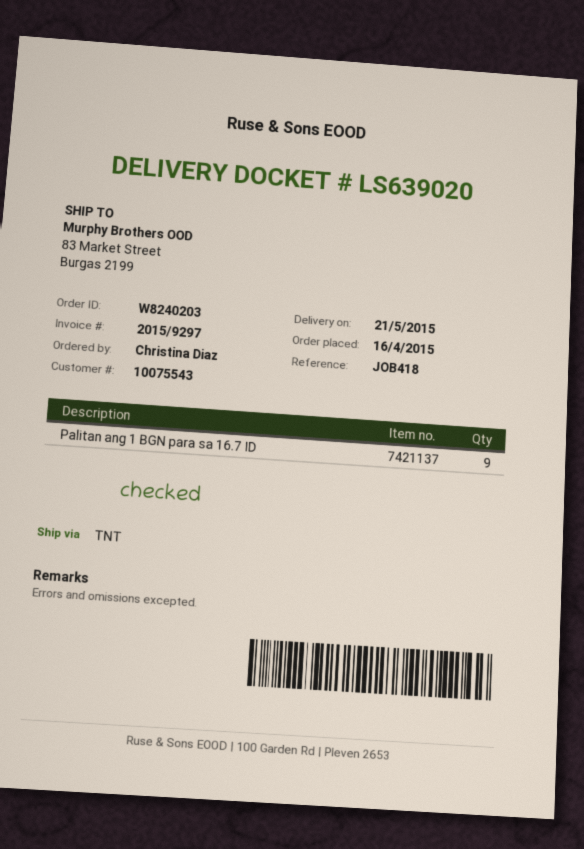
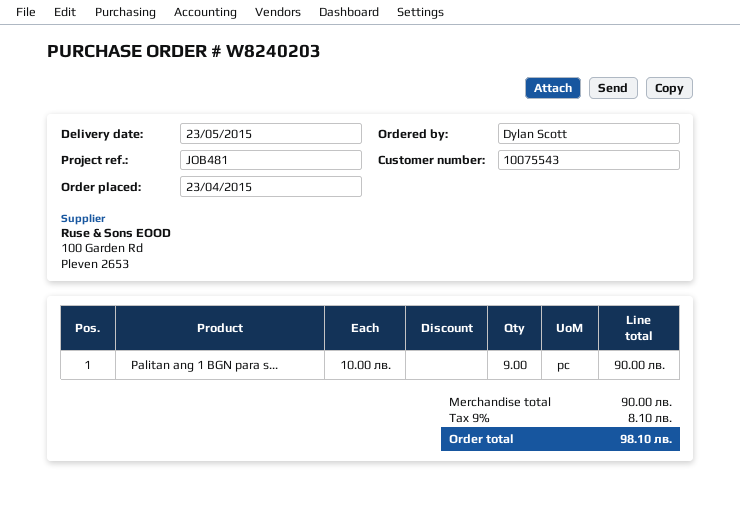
order date: 2015-04-16 -> 2015-04-23
delivery date: 2015-05-21 -> 2015-05-23
reference: JOB418 -> JOB481
ordered by: Christina Diaz -> Dylan Scott

